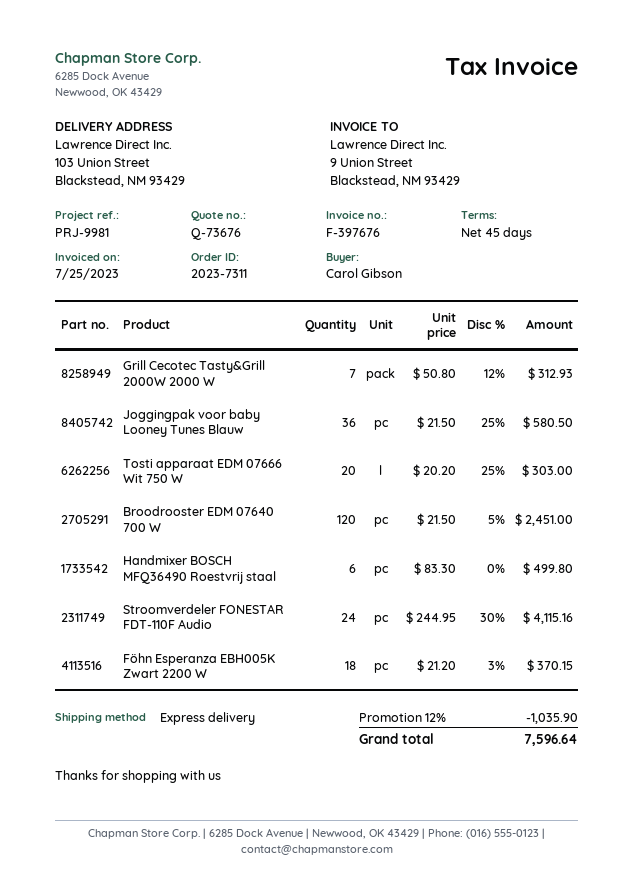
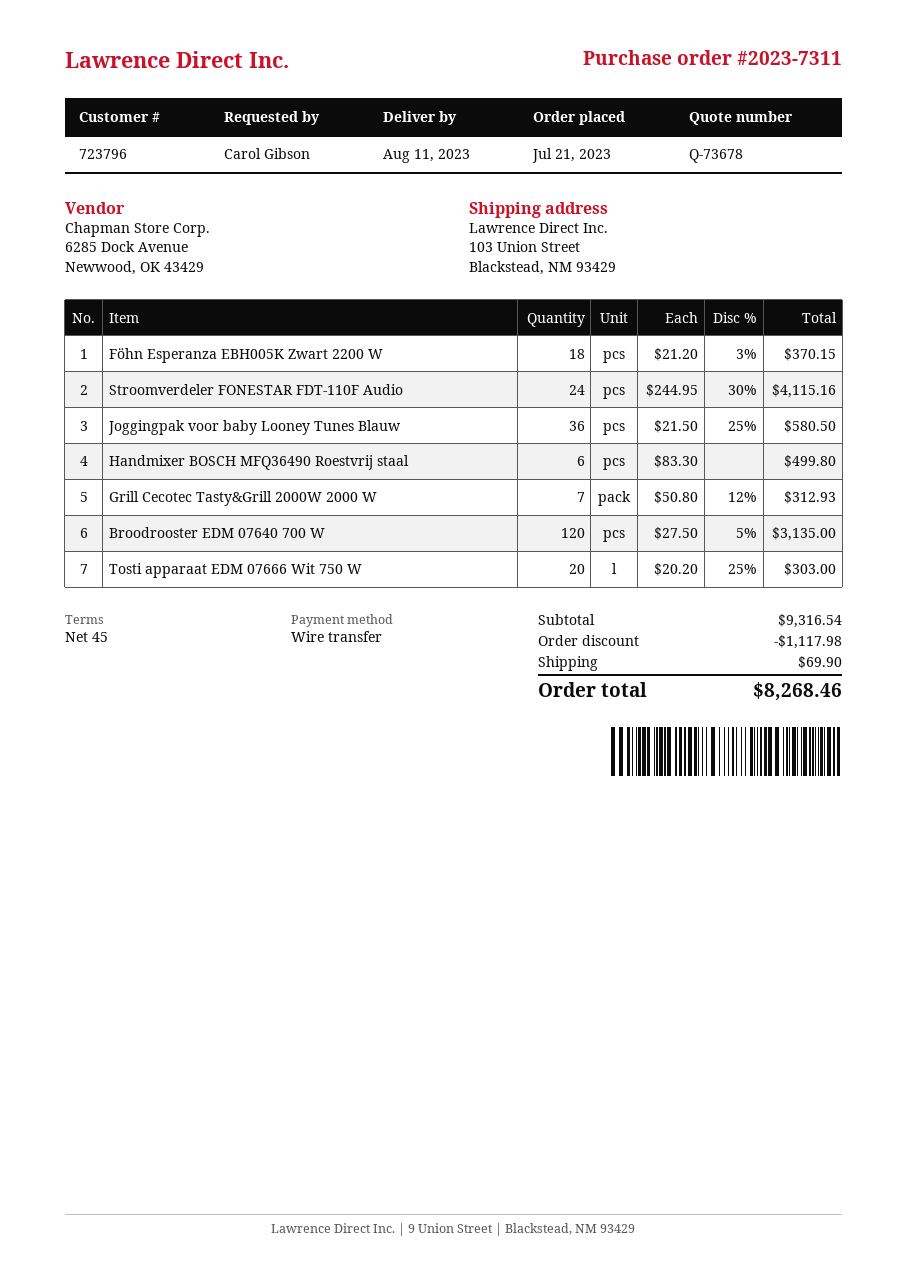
quote number: Q-73676 -> Q-73678
Broodrooster EDM 07640 700 W: 120 x 21.50 - 5% = 2451.00 -> 120 x 27.50 - 5% = 3135.00
discount: 1035.90 -> 1117.98
shipping: none -> 69.90
total: 7596.64 -> 8268.46

